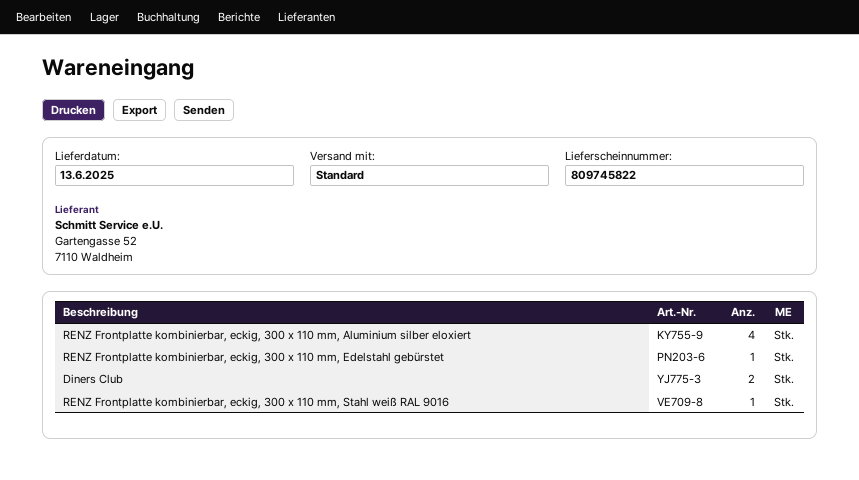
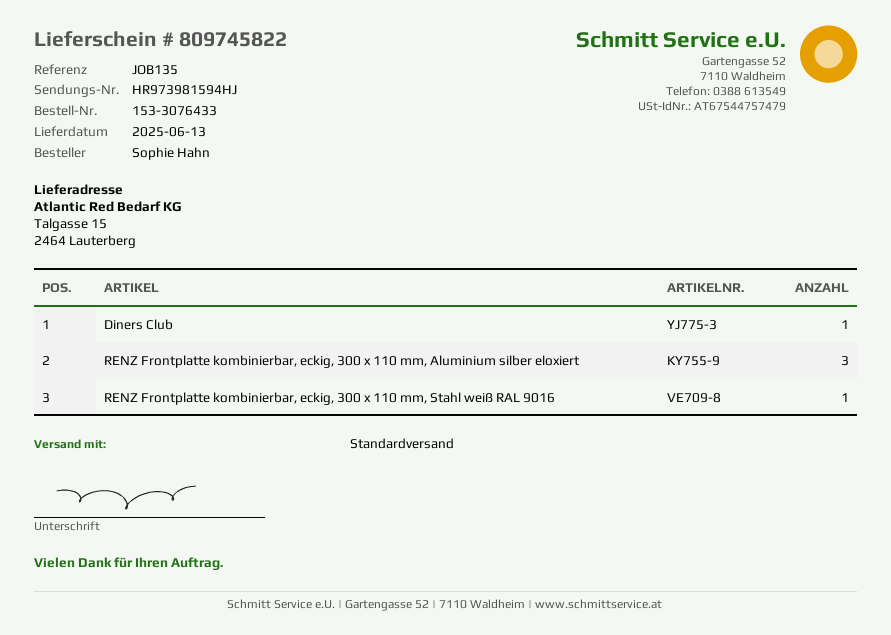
RENZ Frontplatte kombinierbar, eckig, 300 x 110 mm, Aluminium silber eloxiert: 4 -> 3
RENZ Frontplatte kombinierbar, eckig, 300 x 110 mm, Edelstahl gebürstet: 1 -> none
Diners Club: 2 -> 1

